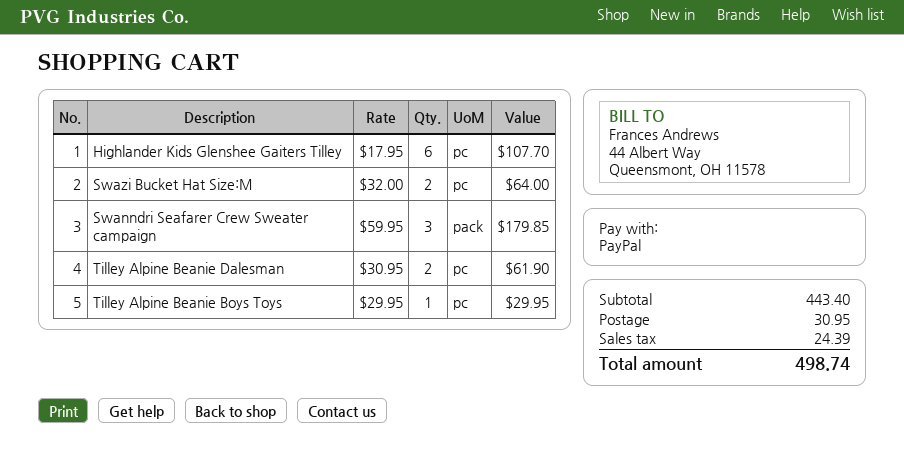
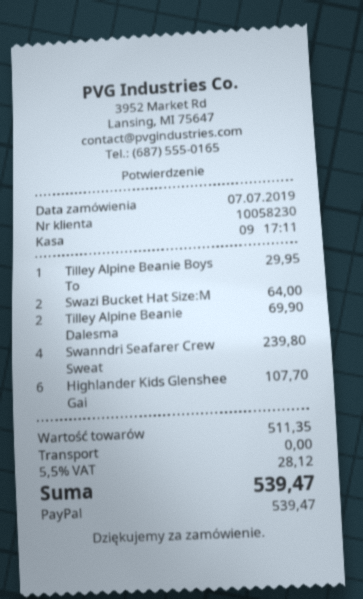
Swanndri Seafarer Crew Sweater campaign: 3 for 179.85 -> 4 for 239.80
Tilley Alpine Beanie Dalesman: 2 for 61.90 -> 2 for 69.90
subtotal: 443.40 -> 511.35
shipping: 30.95 -> 0.00
tax: 24.39 -> 28.12
total: 498.74 -> 539.47

